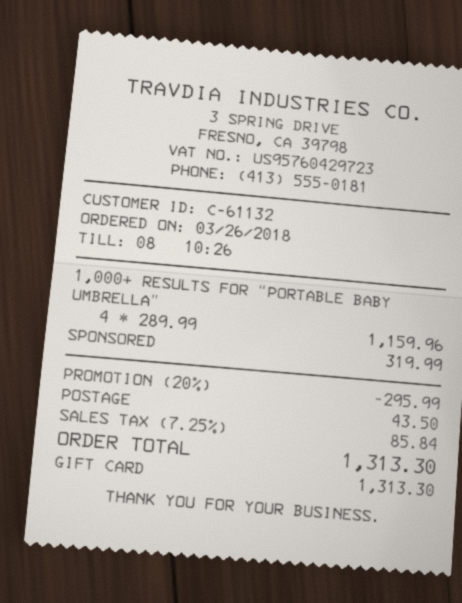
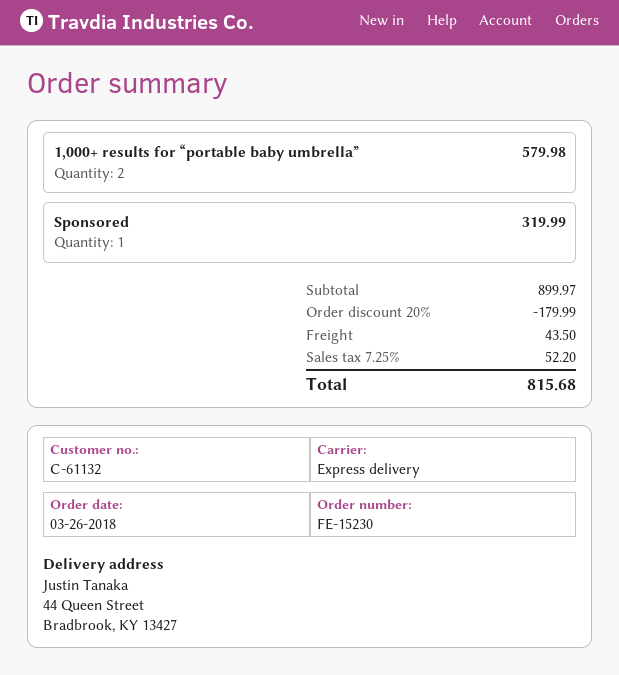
1,000+ RESULTS FOR “PORTABLE BABY UMBRELLA”: 4 for 1159.96 -> 2 for 579.98
discount: 20% = 295.99 -> 20% = 179.99
tax: 7.25% = 85.84 -> 7.25% = 52.20
total: 1313.30 -> 815.68

